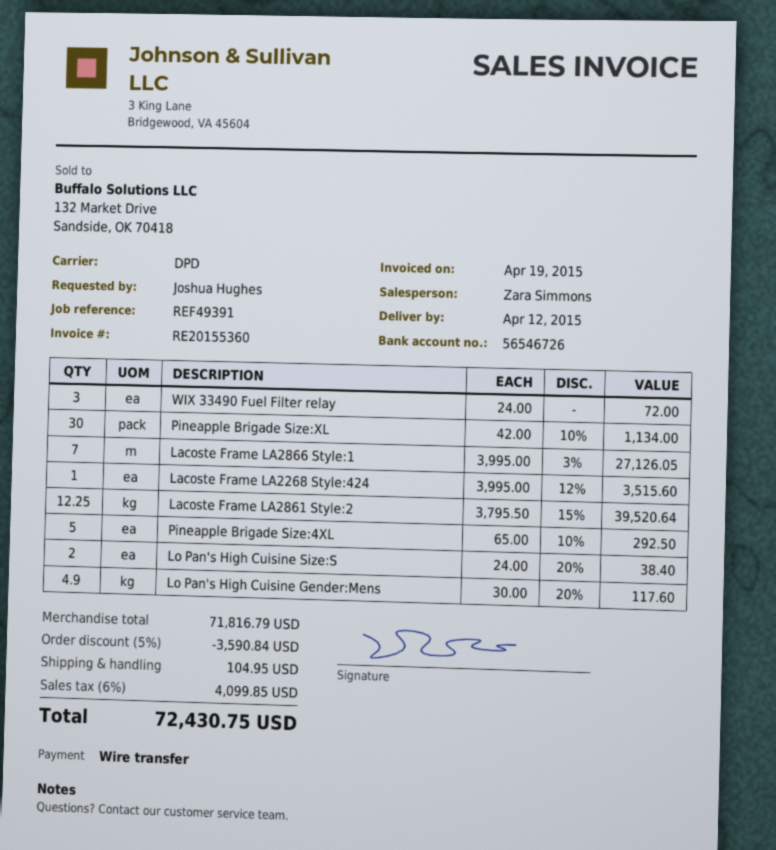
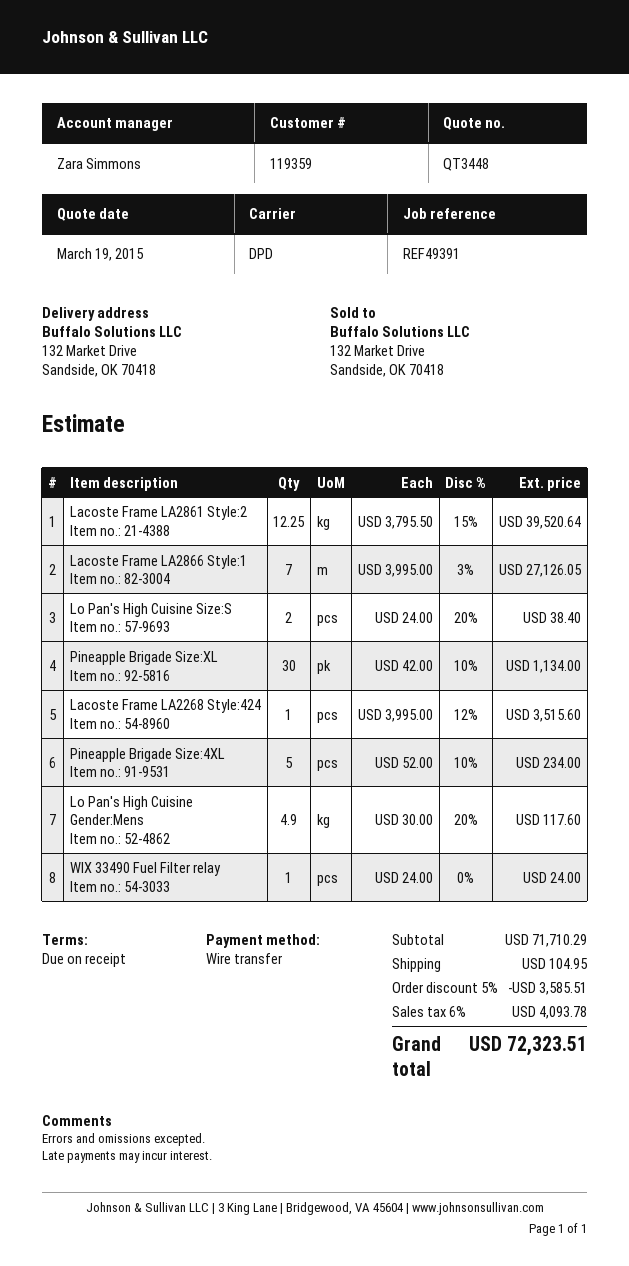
WIX 33490 Fuel Filter relay: 3 x 24.00 = 72.00 -> 1 x 24.00 = 24.00
Pineapple Brigade Size:4XL: 5 x 65.00 - 10% = 292.50 -> 5 x 52.00 - 10% = 234.00
subtotal: 71816.79 -> 71710.29
discount: 5% = 3590.84 -> 5% = 3585.51
tax: 6% = 4099.85 -> 6% = 4093.78
total: 72430.75 -> 72323.51

